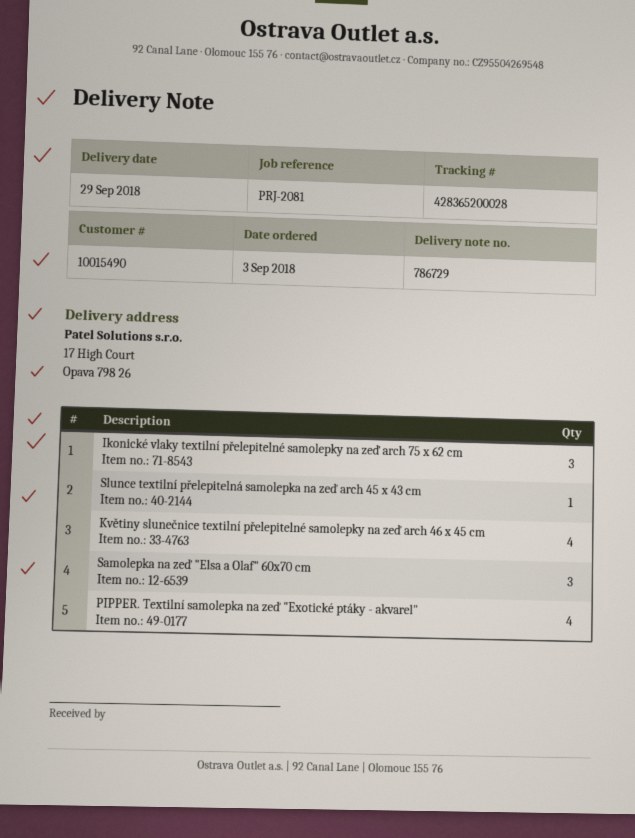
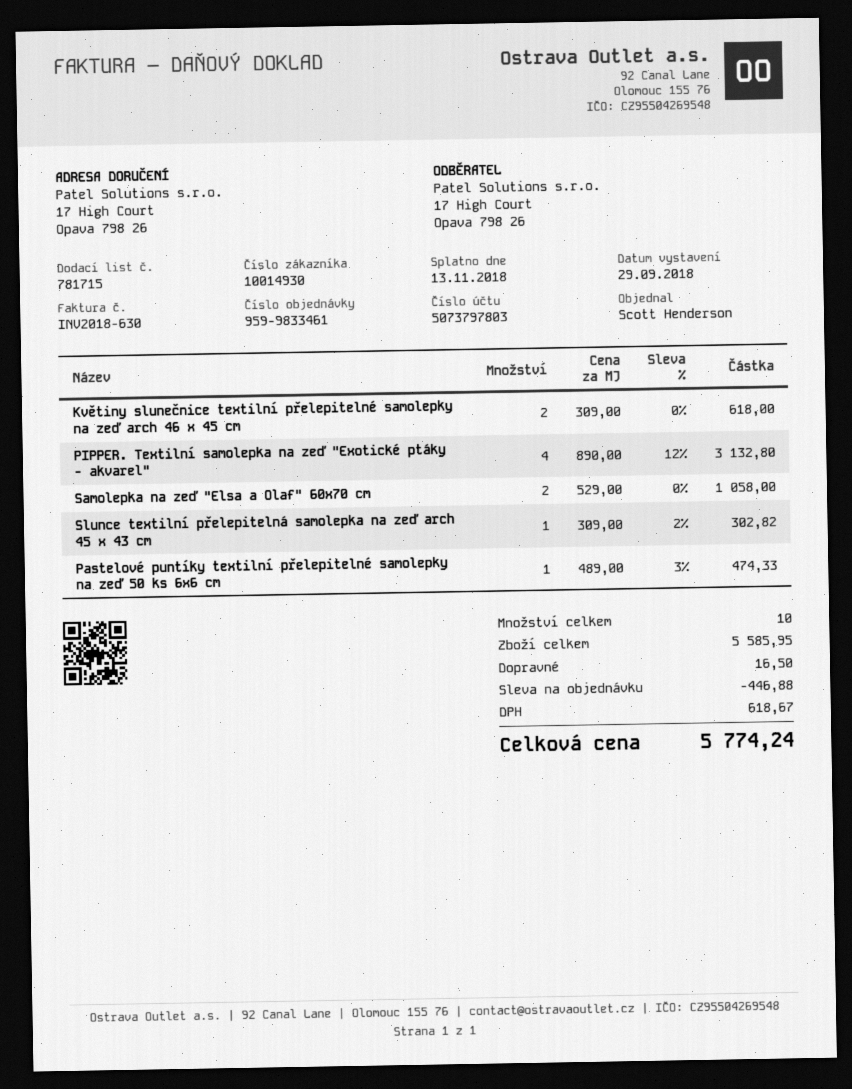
delivery note number: 786729 -> 781715
customer number: 10015490 -> 10014930
Ikonické vlaky textilní přelepitelné samolepky na zeď arch 75 x 62 cm: 3 -> none
Květiny slunečnice textilní přelepitelné samolepky na zeď arch 46 x 45 cm: 4 -> 2
Samolepka na zeď "Elsa a Olaf" 60x70 cm: 3 -> 2
Pastelové puntíky textilní přelepitelné samolepky na zeď 50 ks 6x6 cm: none -> 1

